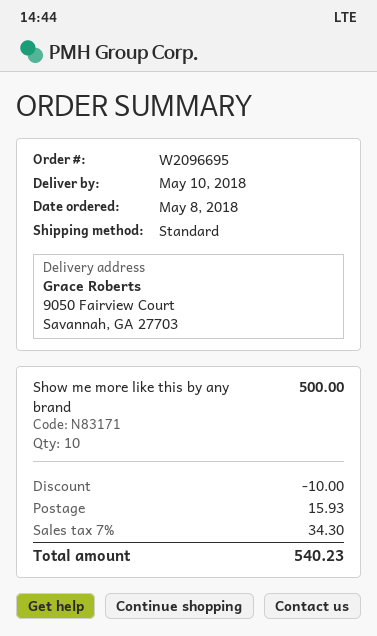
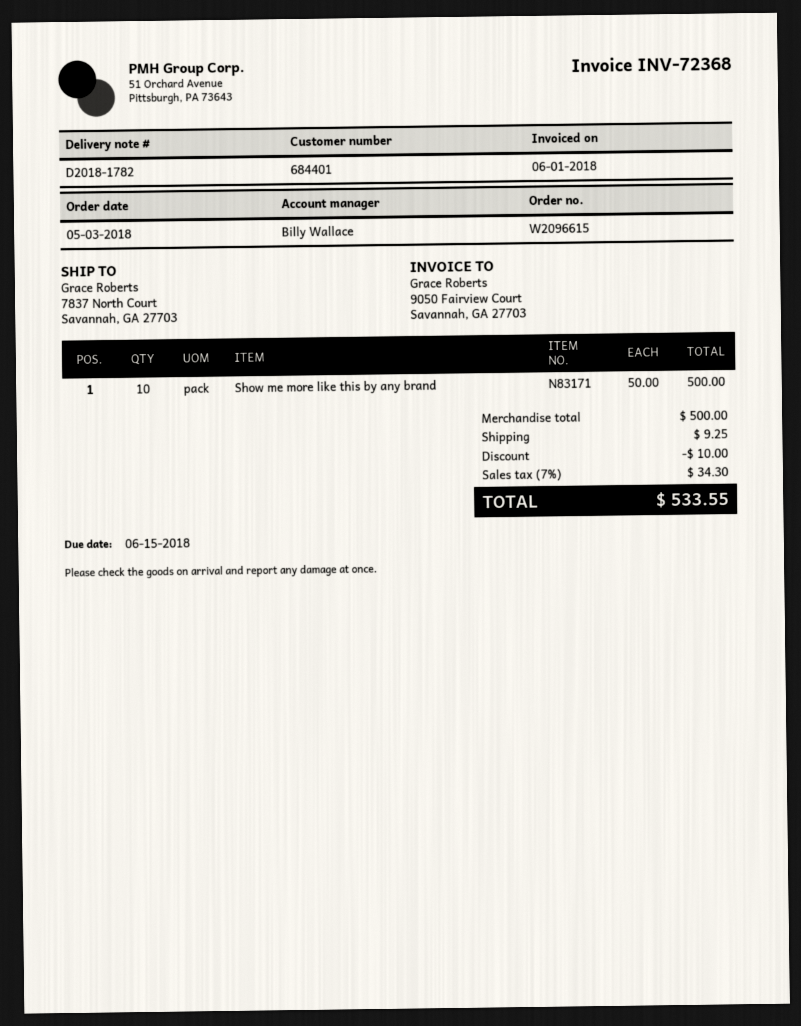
order number: W2096695 -> W2096615
order date: 2018-05-08 -> 2018-05-03
ship to: 9050 Fairview Court, Savannah, GA 27703 -> 7837 North Court, Savannah, GA 27703
shipping: 15.93 -> 9.25
total: 540.23 -> 533.55

